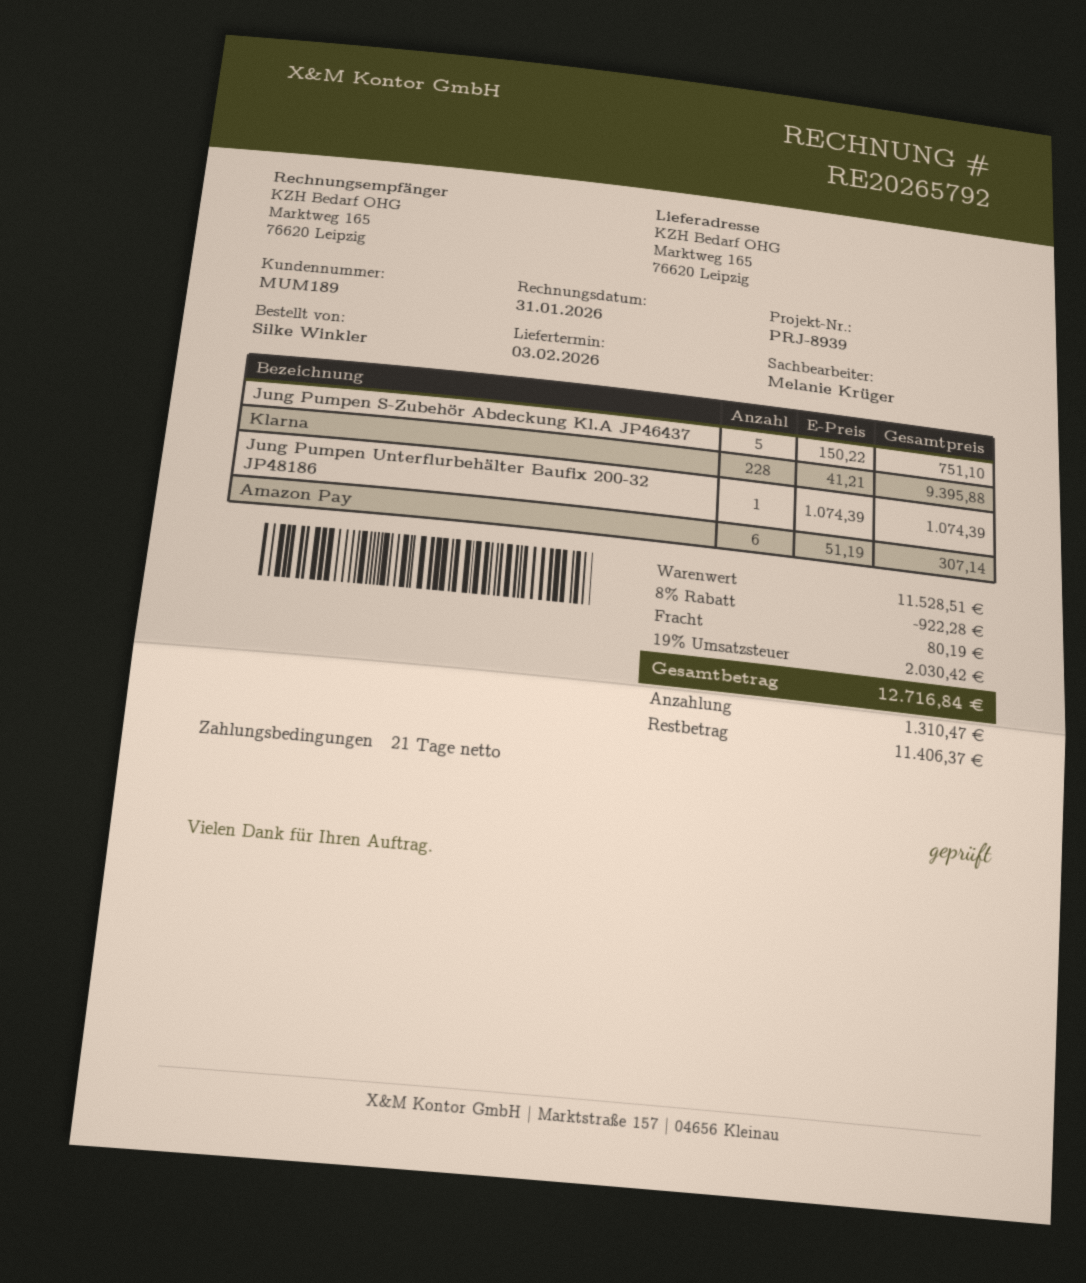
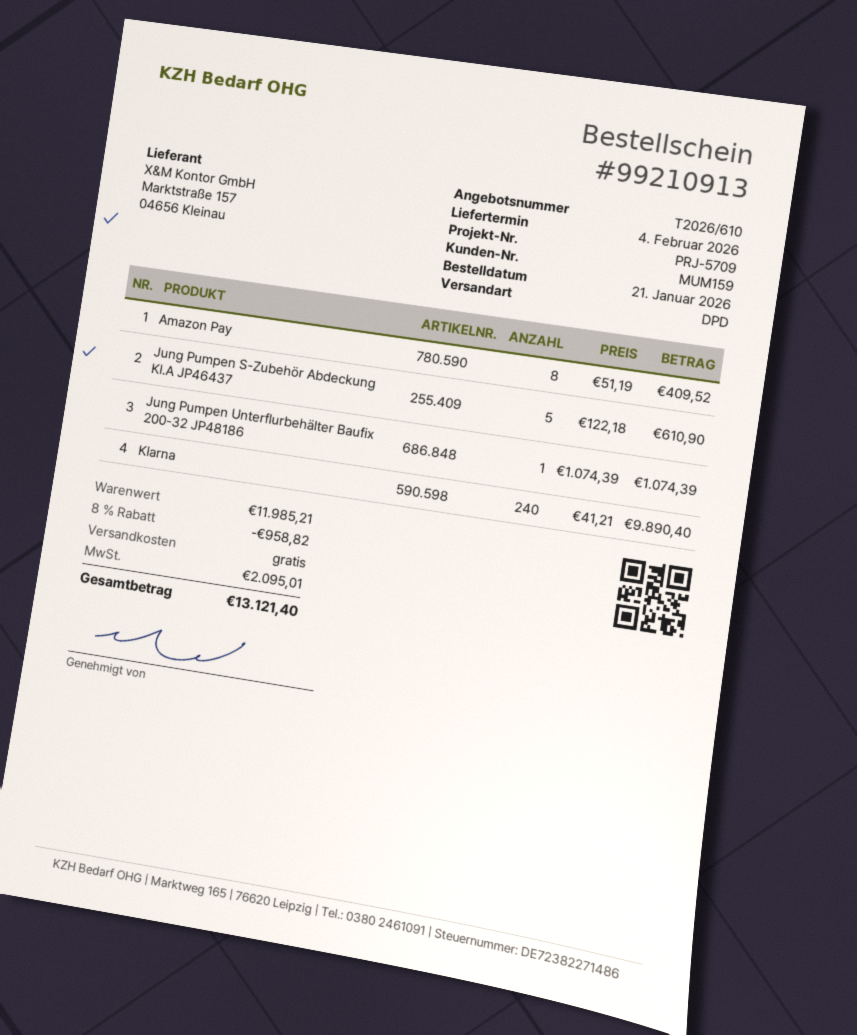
delivery date: 2026-02-03 -> 2026-02-04
customer number: MUM189 -> MUM159
reference: PRJ-8939 -> PRJ-5709
Jung Pumpen S-Zubehör Abdeckung Kl.A JP46437: 5 x 150.22 = 751.10 -> 5 x 122.18 = 610.90
Klarna: 228 x 41.21 = 9395.88 -> 240 x 41.21 = 9890.40
Amazon Pay: 6 x 51.19 = 307.14 -> 8 x 51.19 = 409.52
subtotal: 11528.51 -> 11985.21
discount: 8% = 922.28 -> 8% = 958.82
shipping: 80.19 -> 0.00
tax: 2030.42 -> 2095.01
total: 12716.84 -> 13121.40

